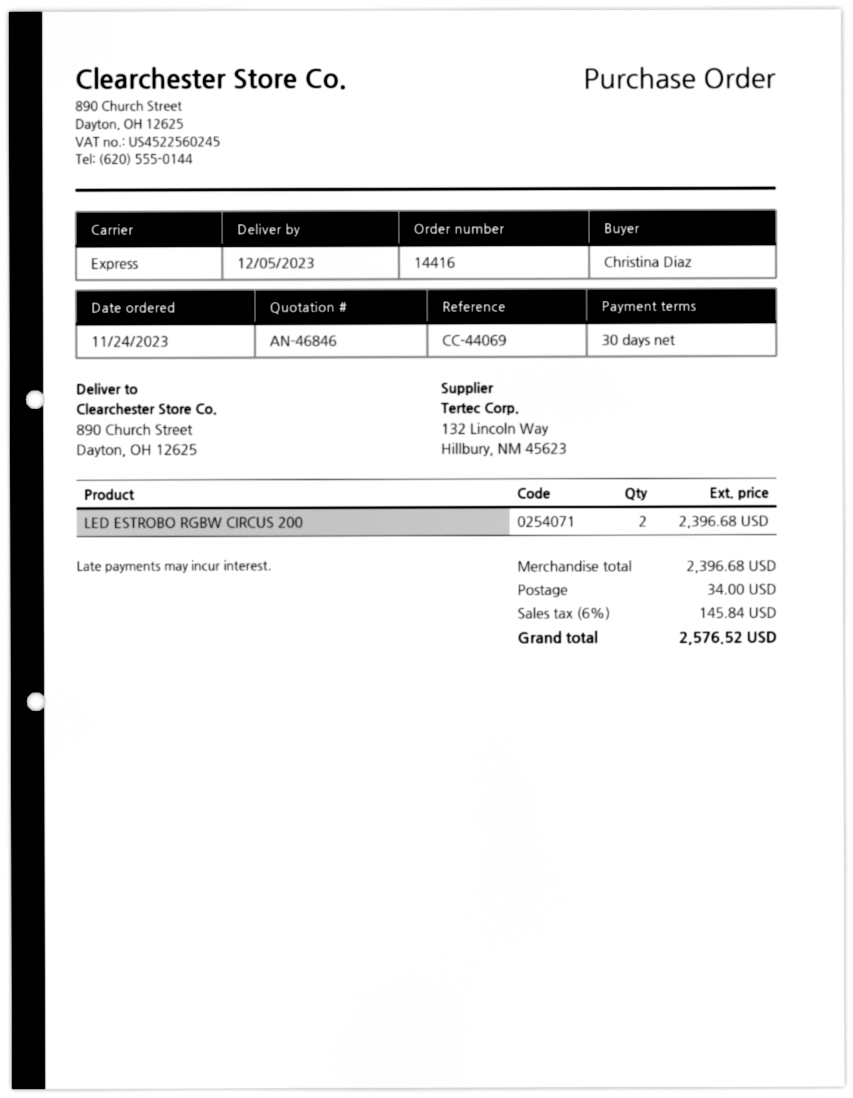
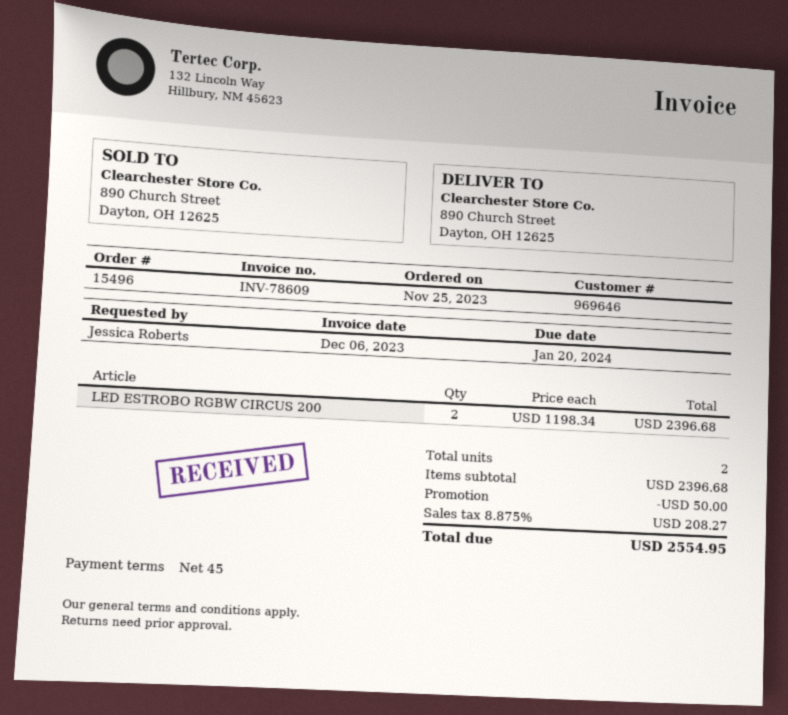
order number: 14416 -> 15496
order date: 2023-11-24 -> 2023-11-25
payment terms: 30 days -> 45 days
ordered by: Christina Diaz -> Jessica Roberts
discount: none -> 50.00
shipping: 34.00 -> none
tax: 6% = 145.84 -> 8.875% = 208.27
total: 2576.52 -> 2554.95

